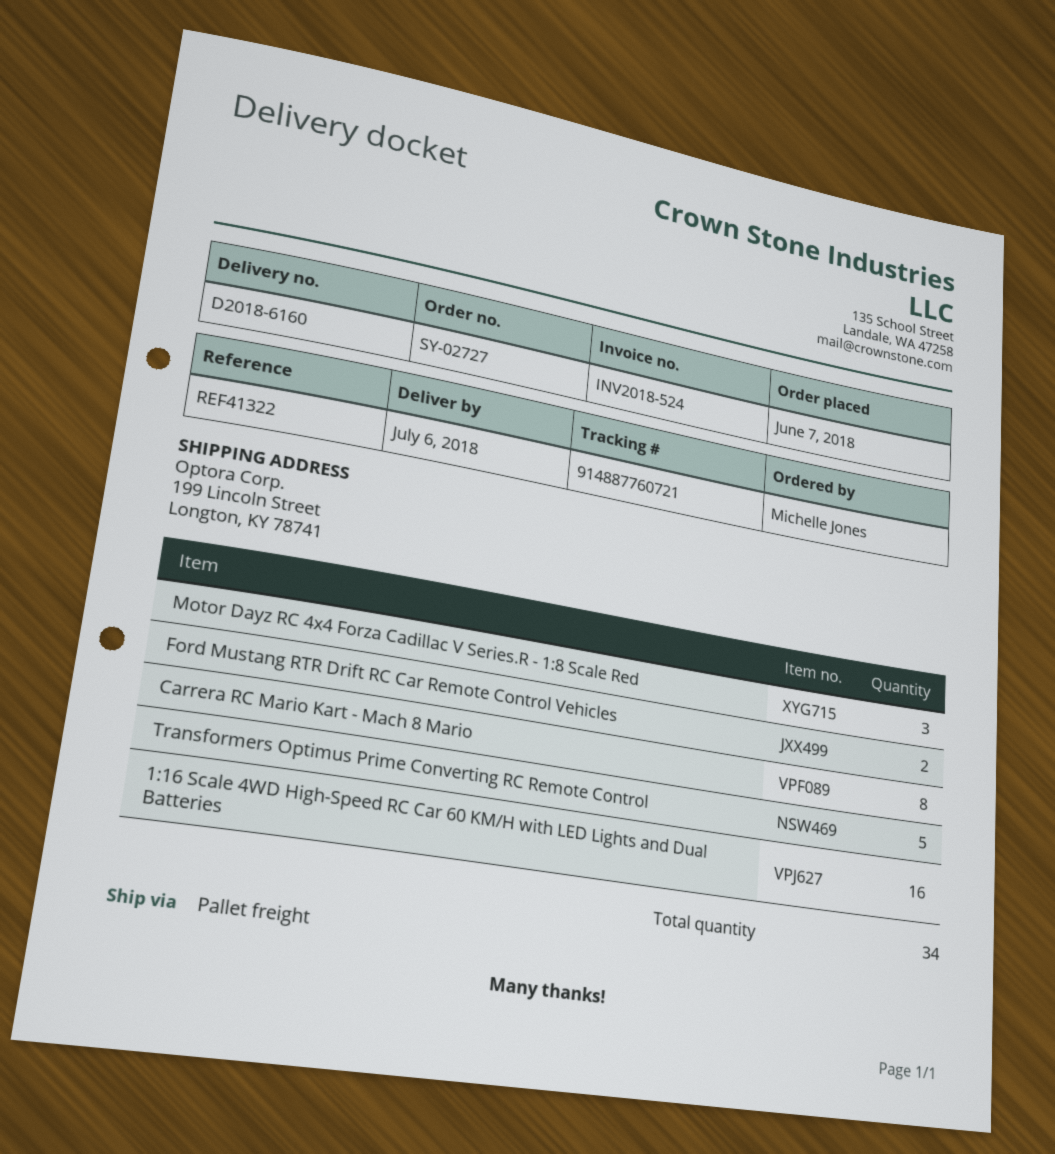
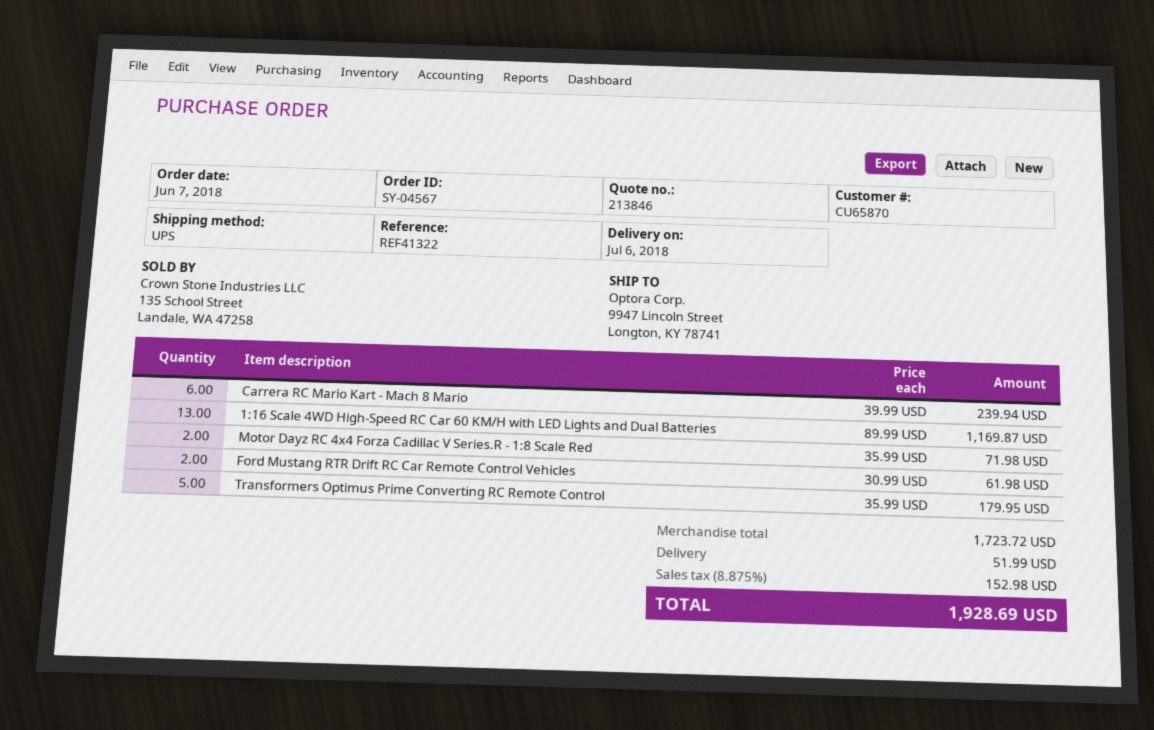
order number: SY-02727 -> SY-04567
shipping method: pallet freight -> UPS
ship to: 199 Lincoln Street, Longton, KY 78741 -> 9947 Lincoln Street, Longton, KY 78741
Motor Dayz RC 4x4 Forza Cadillac V Series.R - 1:8 Scale Red: 3 -> 2
Carrera RC Mario Kart - Mach 8 Mario: 8 -> 6
1:16 Scale 4WD High-Speed RC Car 60 KM/H with LED Lights and Dual Batteries: 16 -> 13

